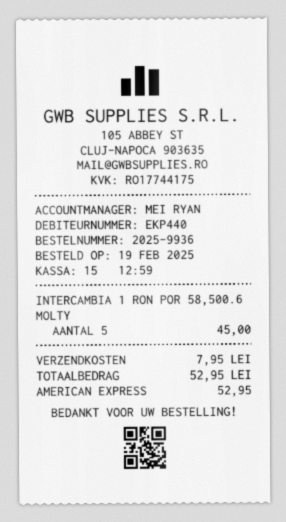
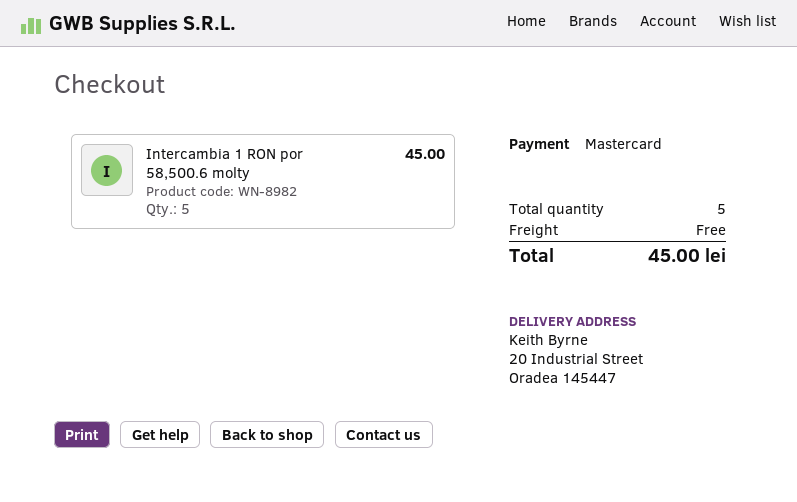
payment method: American Express -> Mastercard
shipping: 7.95 -> 0.00
total: 52.95 -> 45.00

